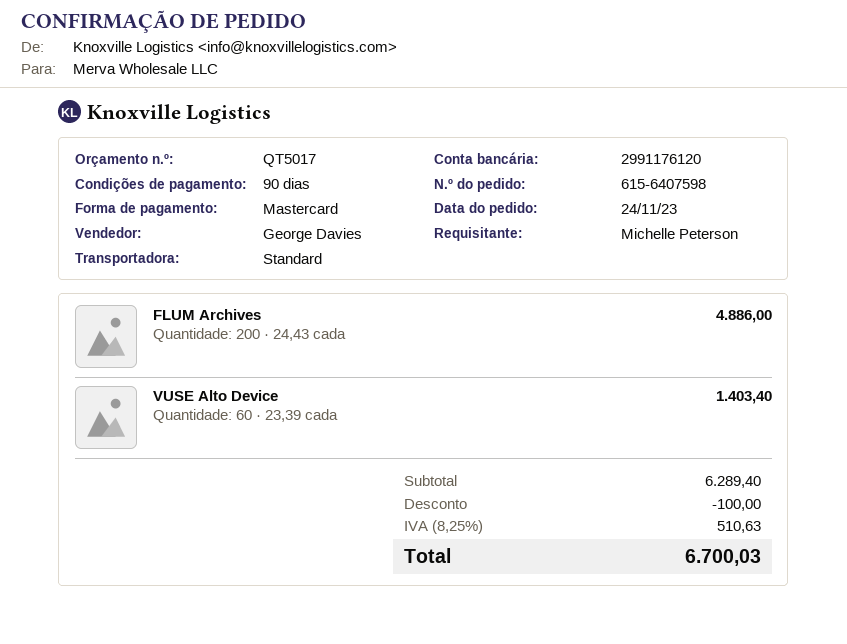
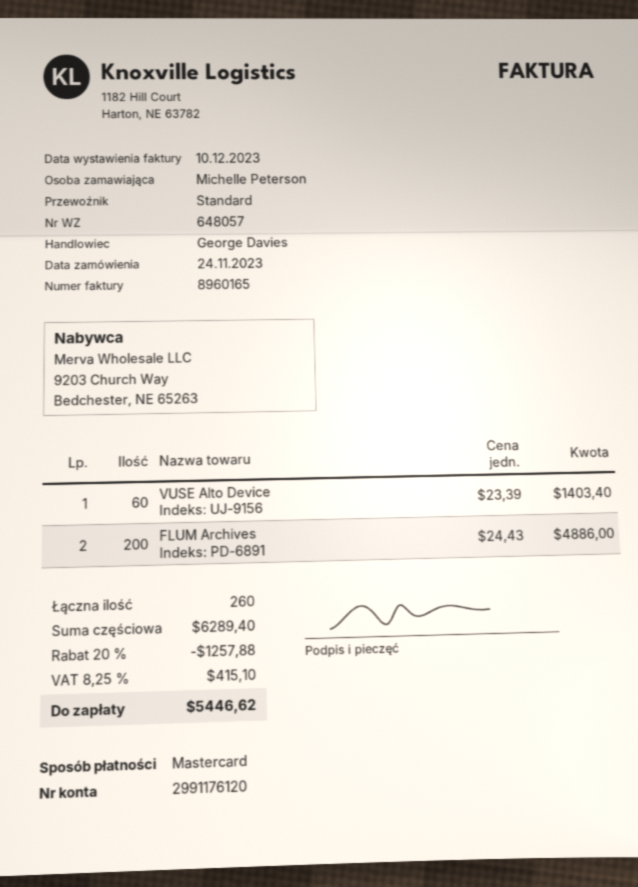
discount: 100.00 -> 1257.88
tax: 8.25% = 510.63 -> 8.25% = 415.10
total: 6700.03 -> 5446.62

